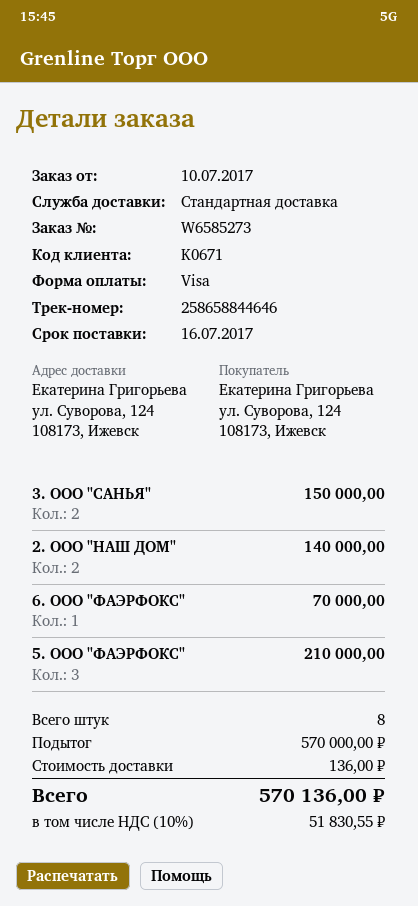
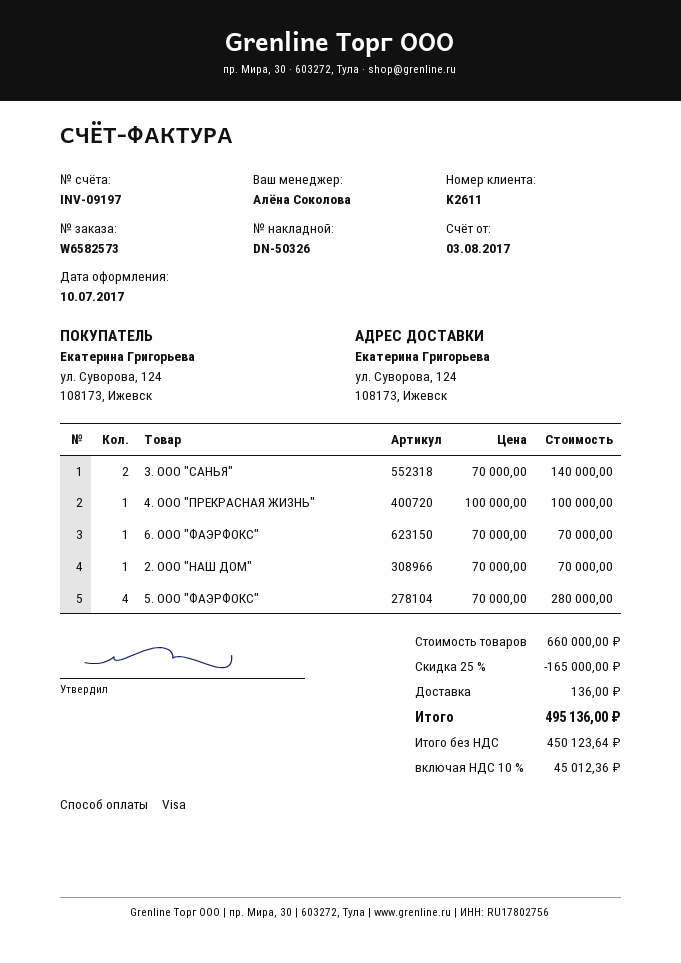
order number: W6585273 -> W6582573
customer number: K0671 -> K2611
3. ООО "САНЬЯ": 2 for 150000.00 -> 2 for 140000.00
2. ООО "НАШ ДОМ": 2 for 140000.00 -> 1 for 70000.00
5. ООО "ФАЭРФОКС": 3 for 210000.00 -> 4 for 280000.00
4. ООО "ПРЕКРАСНАЯ ЖИЗНЬ": none -> 1 for 100000.00
subtotal: 570000.00 -> 660000.00
discount: none -> 25% = 165000.00
tax: 10% = 51830.55 -> 10% = 45012.36
total: 570136.00 -> 495136.00

